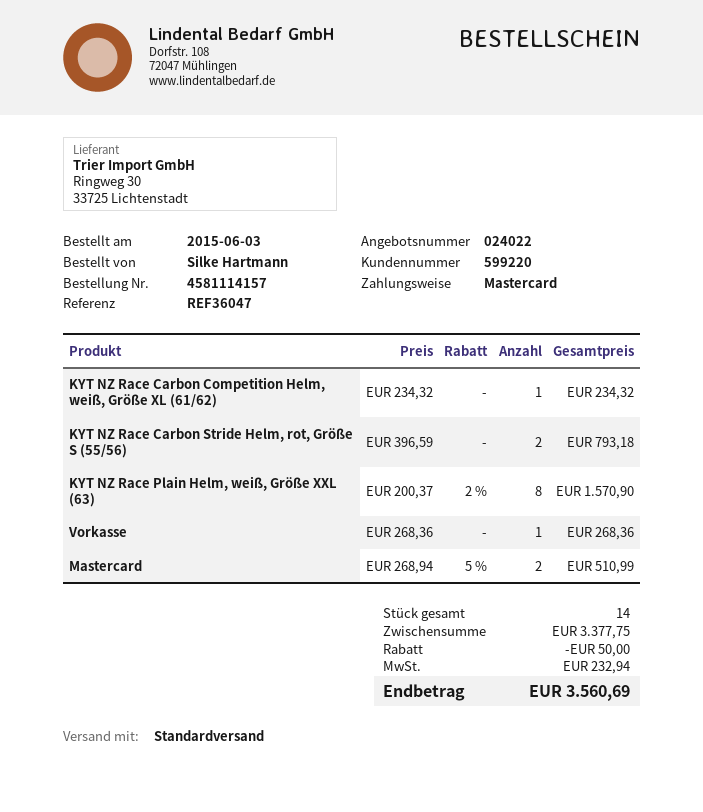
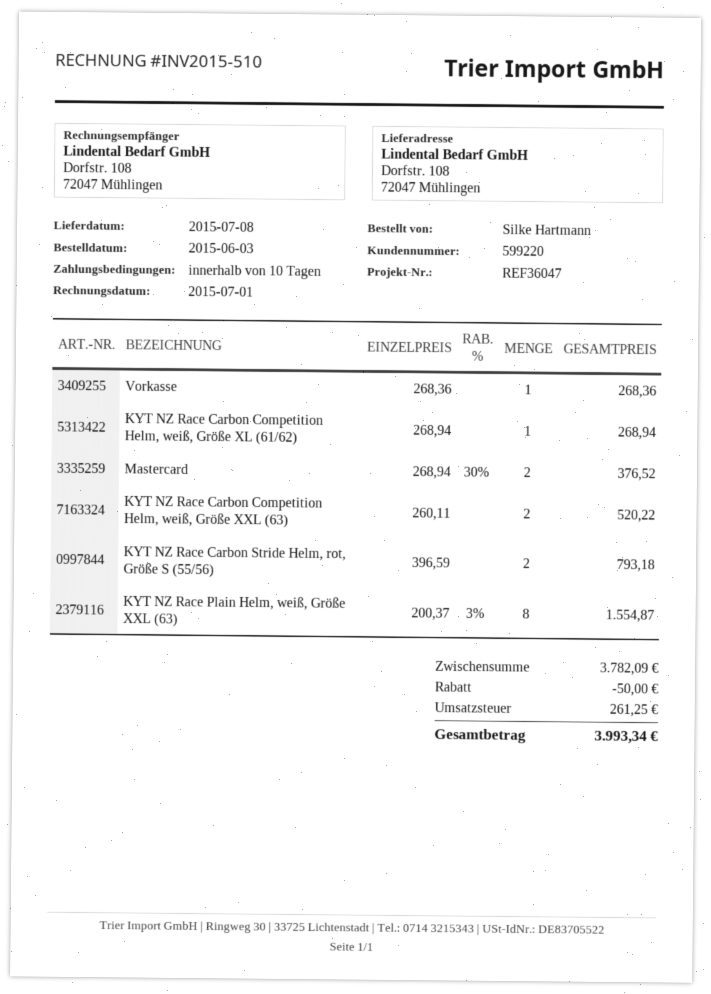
KYT NZ Race Carbon Competition Helm, weiß, Größe XL (61/62): 1 x 234.32 = 234.32 -> 1 x 268.94 = 268.94
KYT NZ Race Plain Helm, weiß, Größe XXL (63): 8 x 200.37 - 2% = 1570.90 -> 8 x 200.37 - 3% = 1554.87
Mastercard: 2 x 268.94 - 5% = 510.99 -> 2 x 268.94 - 30% = 376.52
KYT NZ Race Carbon Competition Helm, weiß, Größe XXL (63): none -> 2 x 260.11 = 520.22
subtotal: 3377.75 -> 3782.09
tax: 232.94 -> 261.25
total: 3560.69 -> 3993.34

